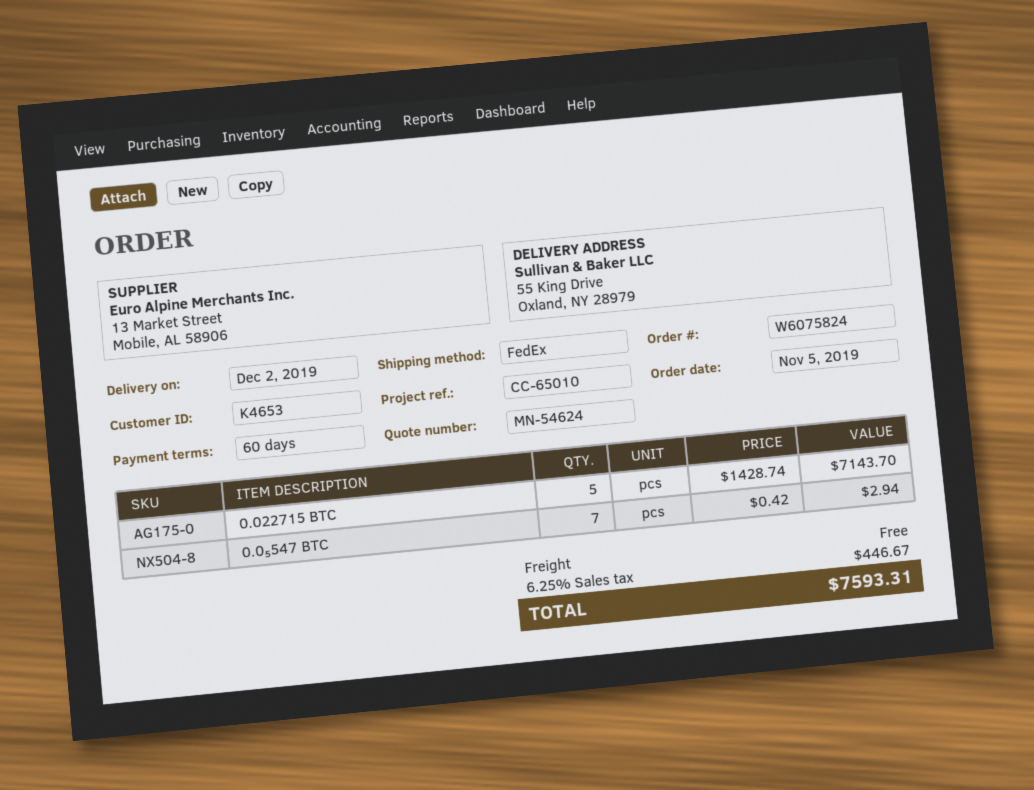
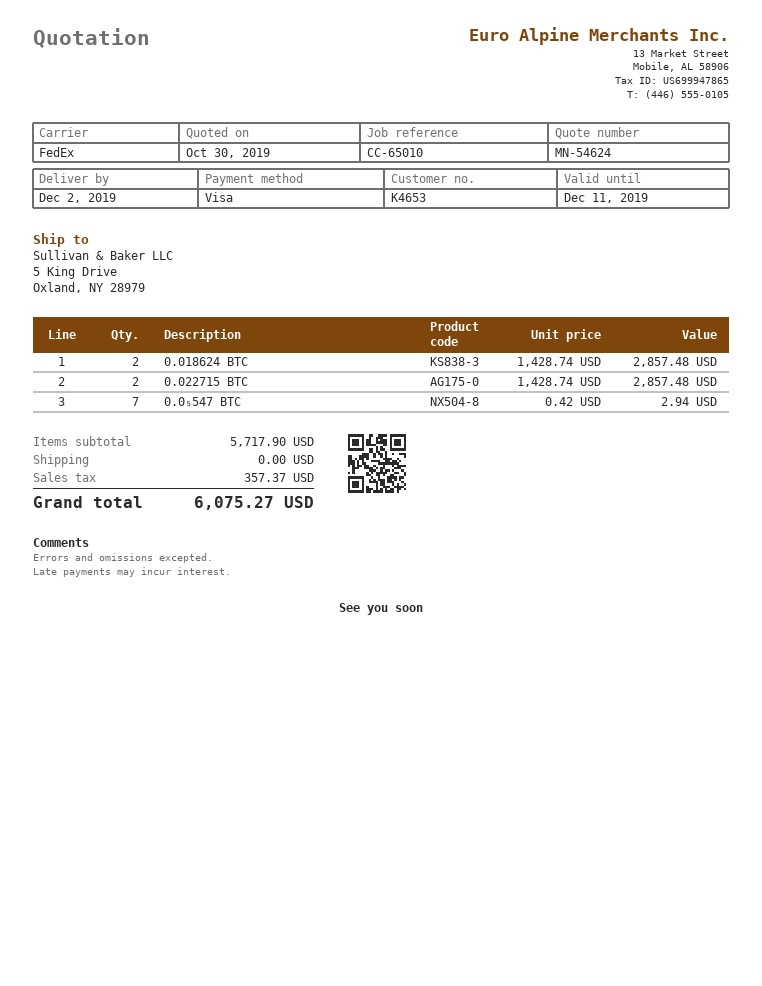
ship to: 55 King Drive, Oxland, NY 28979 -> 5 King Drive, Oxland, NY 28979
0.022715 BTC: 5 x 1428.74 = 7143.70 -> 2 x 1428.74 = 2857.48
0.018624 BTC: none -> 2 x 1428.74 = 2857.48
tax: 446.67 -> 357.37
total: 7593.31 -> 6075.27

